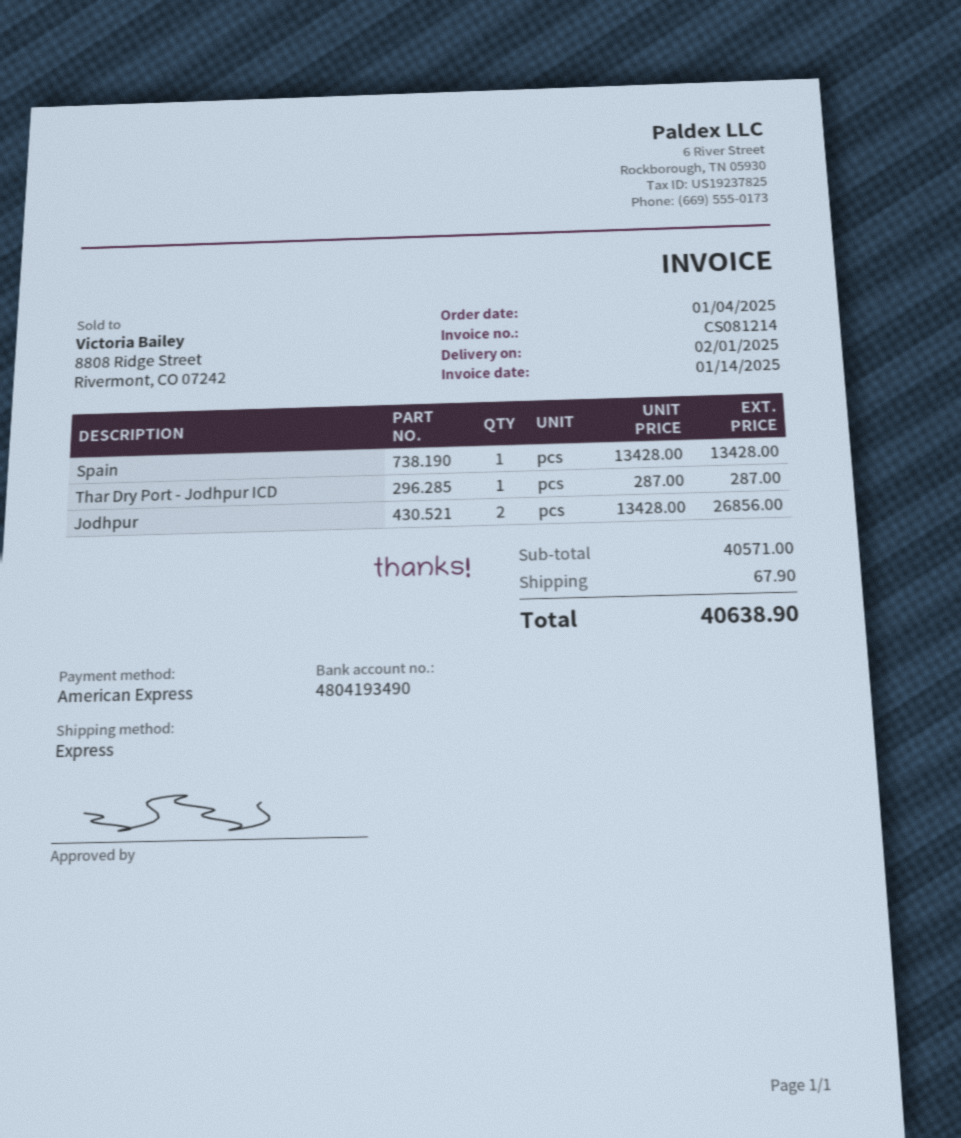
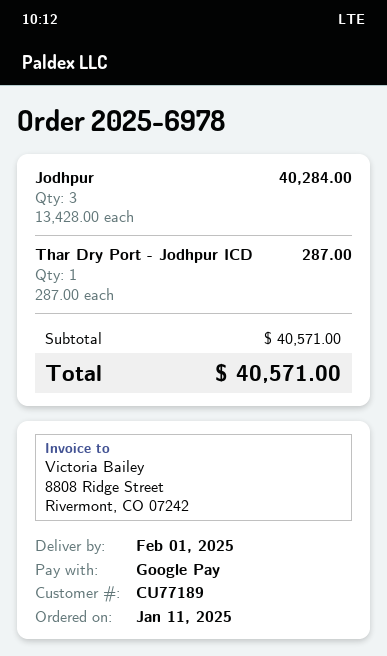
order date: 2025-01-04 -> 2025-01-11
payment method: American Express -> Google Pay
Spain: 1 x 13428.00 = 13428.00 -> none
Jodhpur: 2 x 13428.00 = 26856.00 -> 3 x 13428.00 = 40284.00
shipping: 67.90 -> none
total: 40638.90 -> 40571.00

